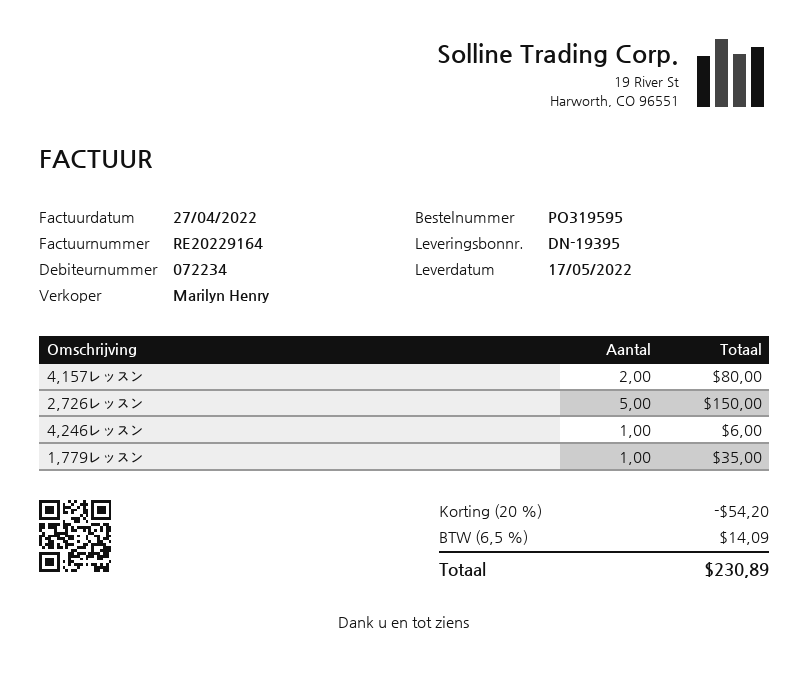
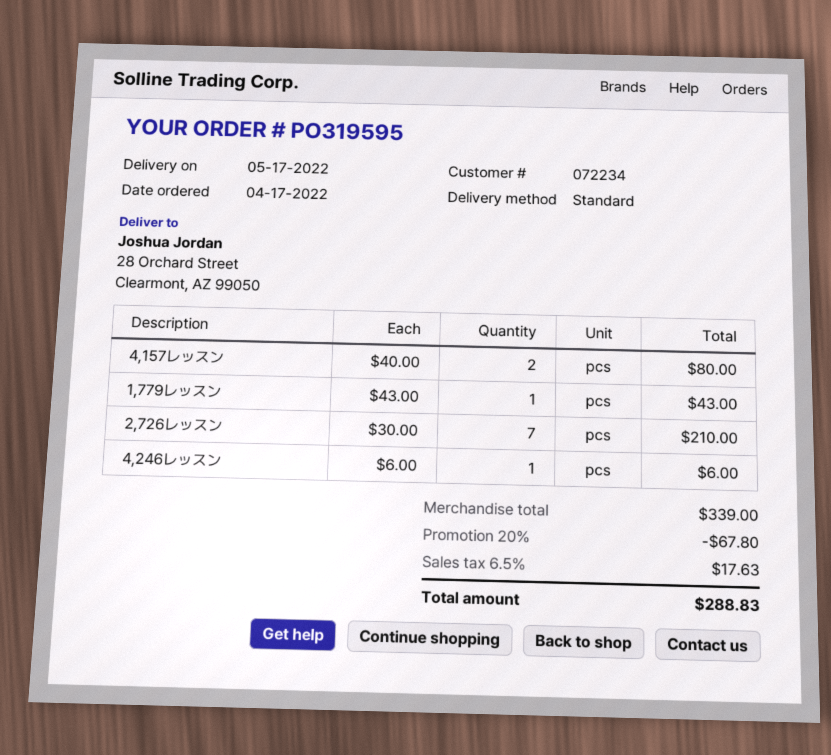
2,726レッスン: 5 for 150.00 -> 7 for 210.00
1,779レッスン: 1 for 35.00 -> 1 for 43.00
discount: 20% = 54.20 -> 20% = 67.80
tax: 6.5% = 14.09 -> 6.5% = 17.63
total: 230.89 -> 288.83

